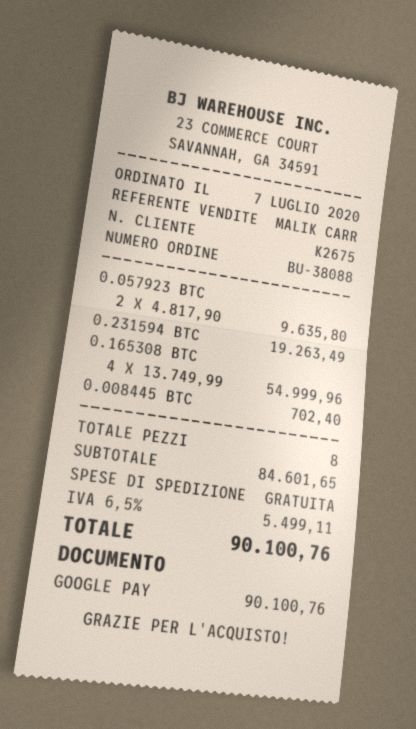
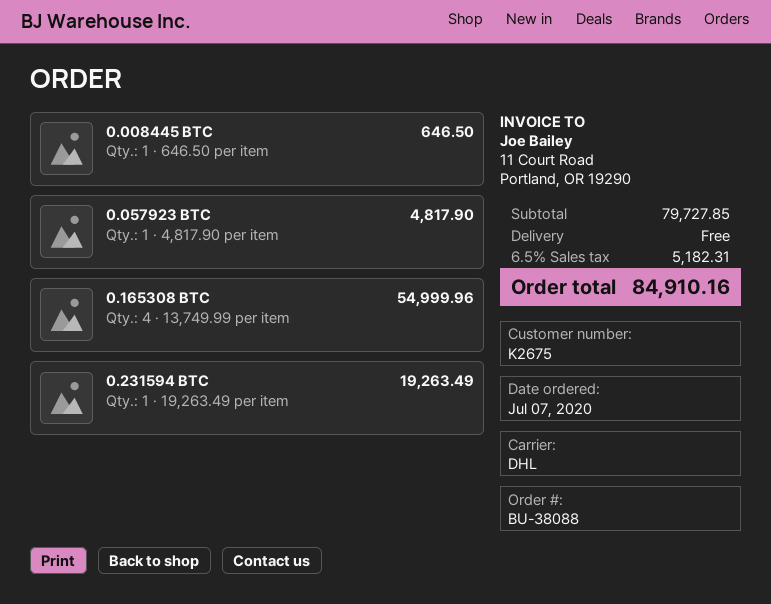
0.057923 BTC: 2 x 4817.90 = 9635.80 -> 1 x 4817.90 = 4817.90
0.008445 BTC: 1 x 702.40 = 702.40 -> 1 x 646.50 = 646.50
subtotal: 84601.65 -> 79727.85
tax: 6.5% = 5499.11 -> 6.5% = 5182.31
total: 90100.76 -> 84910.16

